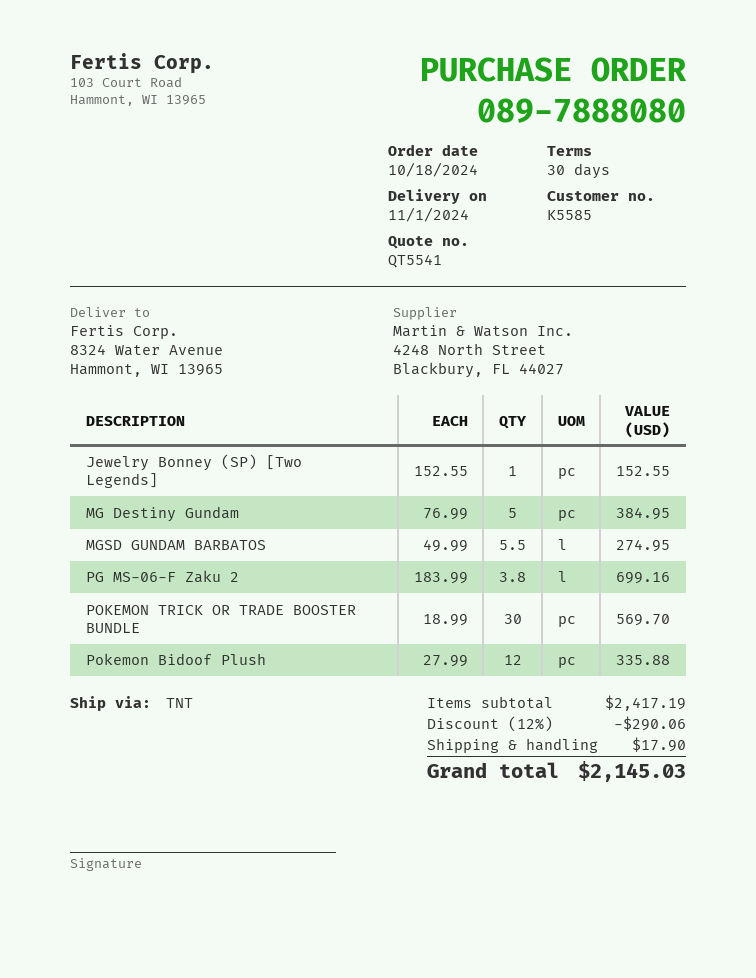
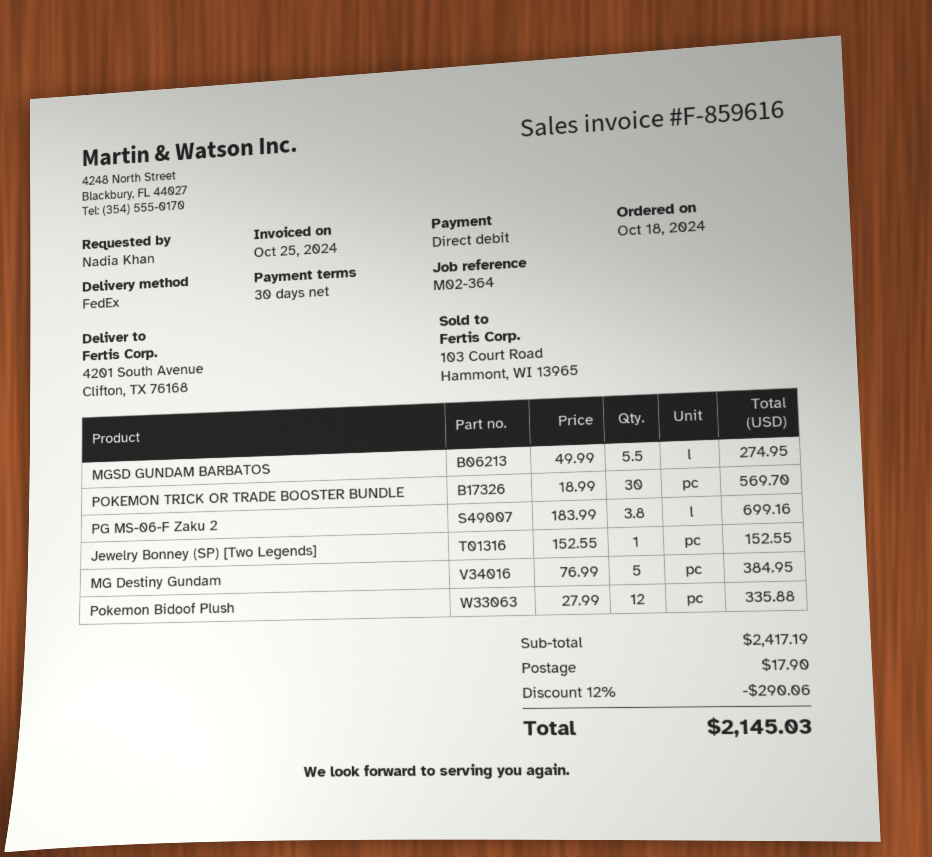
shipping method: TNT -> FedEx
ship to: 8324 Water Avenue, Hammont, WI 13965 -> 4201 South Avenue, Clifton, TX 76168

